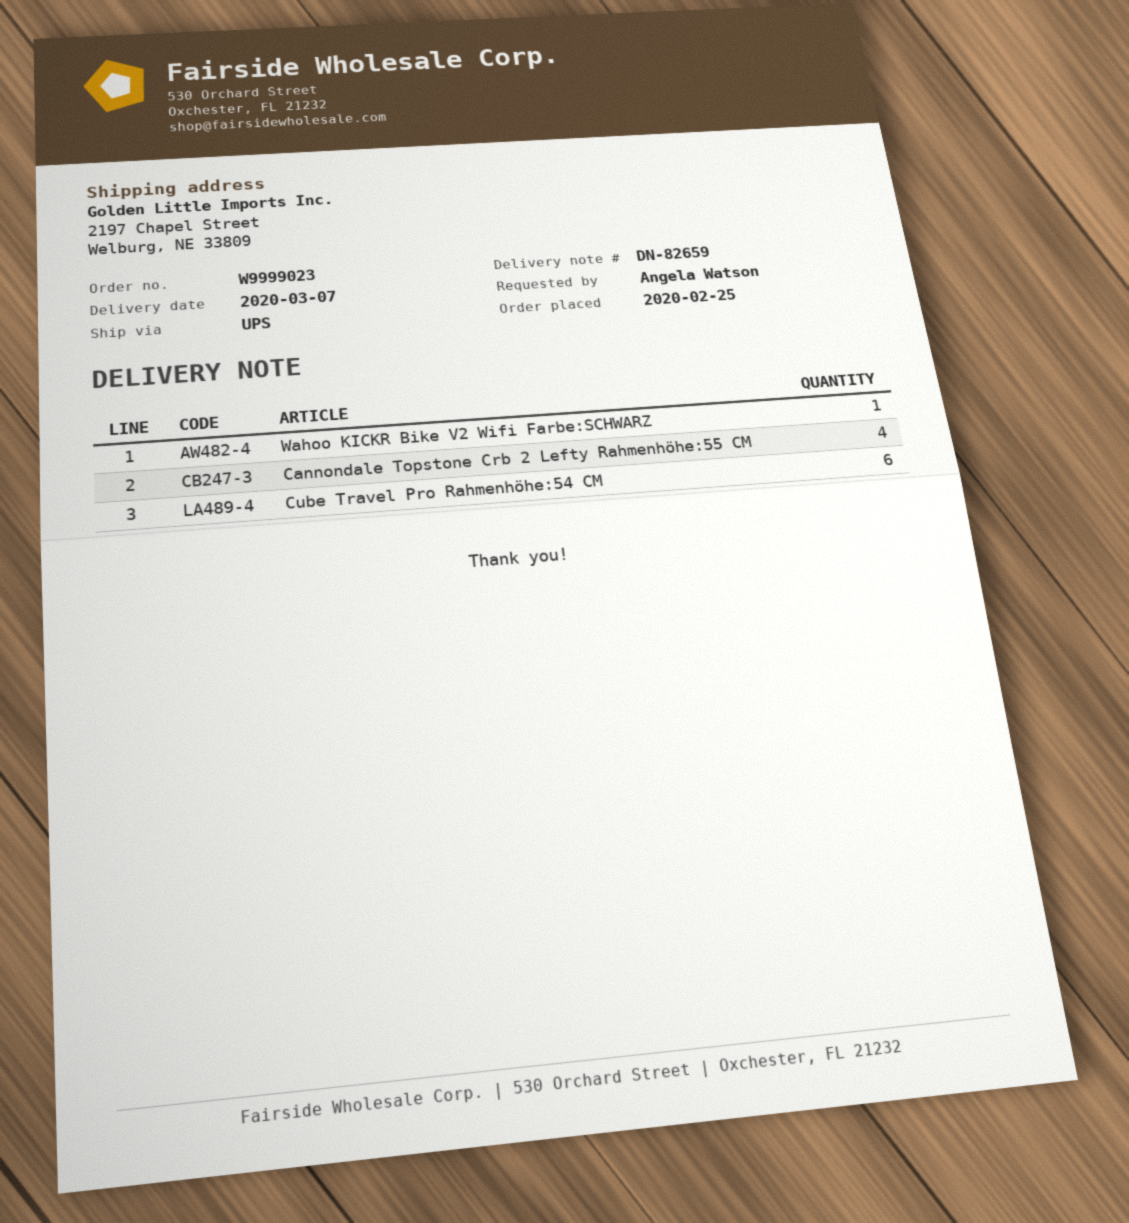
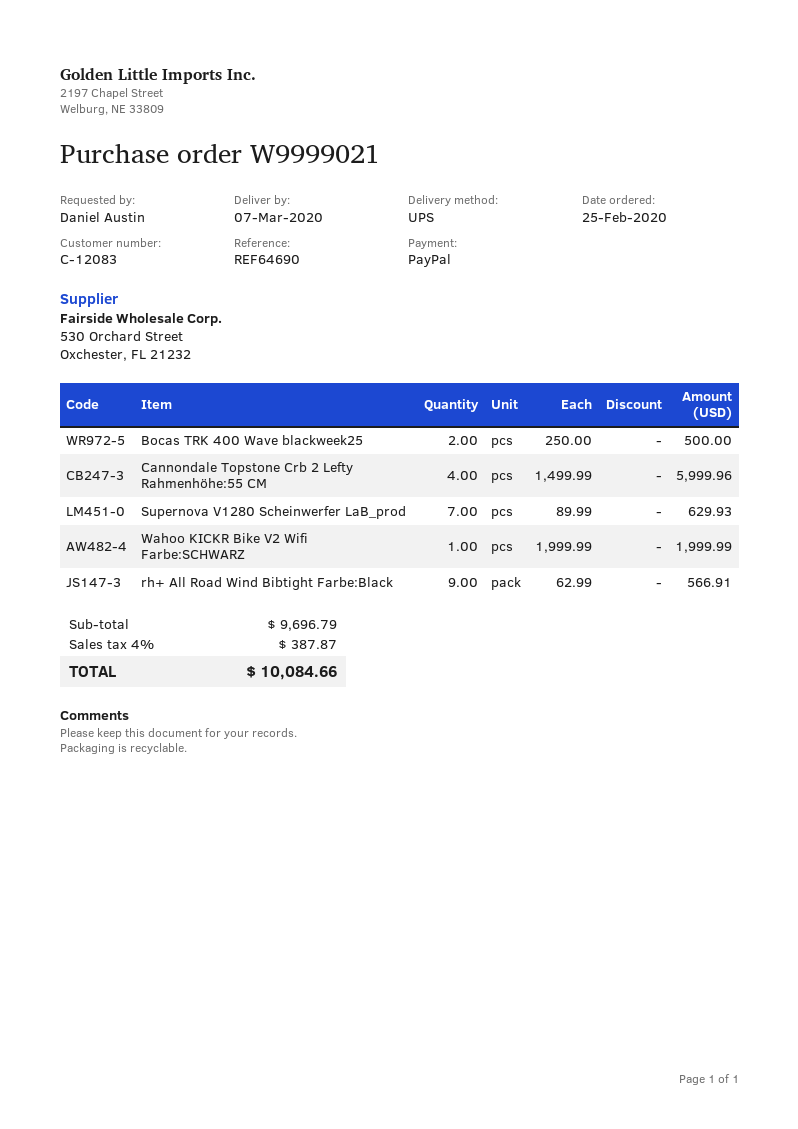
order number: W9999023 -> W9999021
ordered by: Angela Watson -> Daniel Austin
Cube Travel Pro Rahmenhöhe:54 CM: 6 -> none
Bocas TRK 400 Wave blackweek25: none -> 2
Supernova V1280 Scheinwerfer LaB_prod: none -> 7
rh+ All Road Wind Bibtight Farbe:Black: none -> 9

